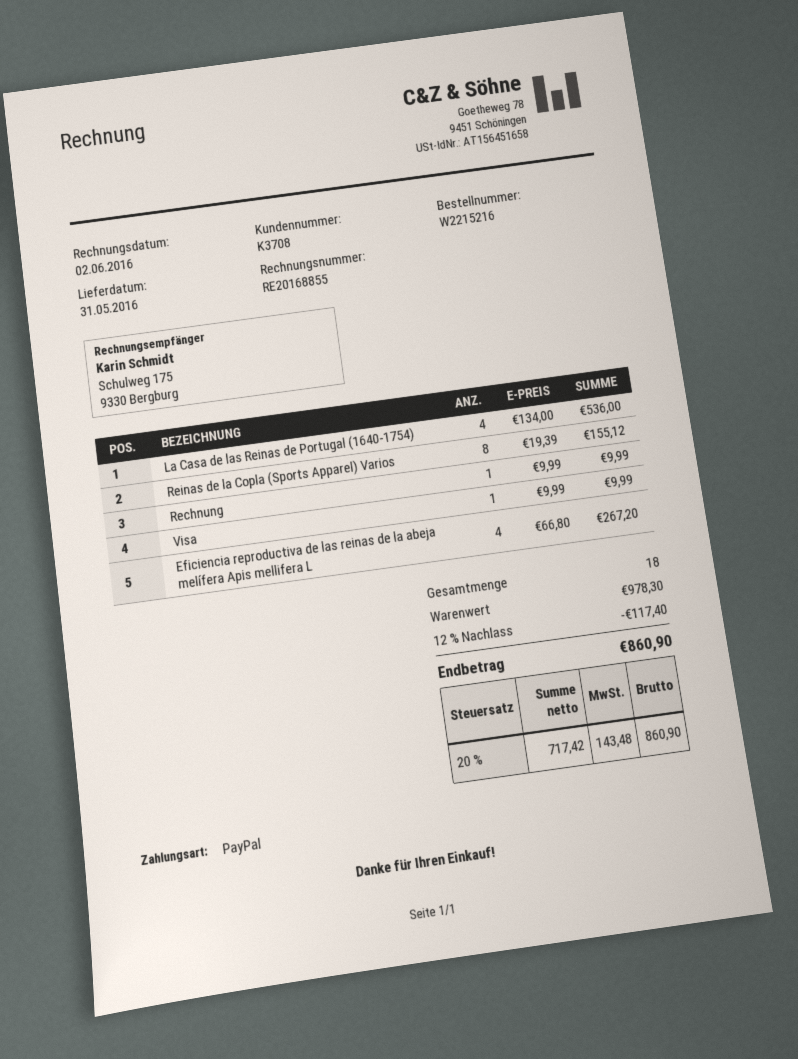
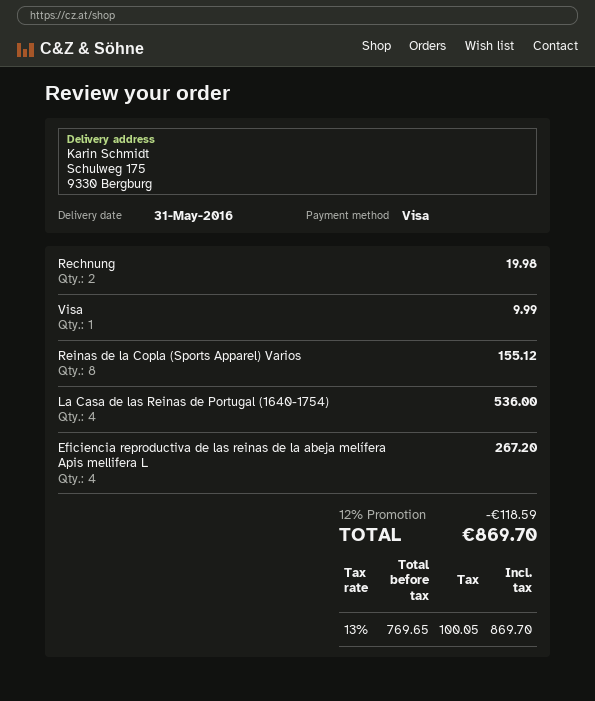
payment method: PayPal -> Visa
Rechnung: 1 for 9.99 -> 2 for 19.98
discount: 12% = 117.40 -> 12% = 118.59
net: 717.42 -> 769.65
tax: 20% = 143.48 -> 13% = 100.05
total: 860.90 -> 869.70

